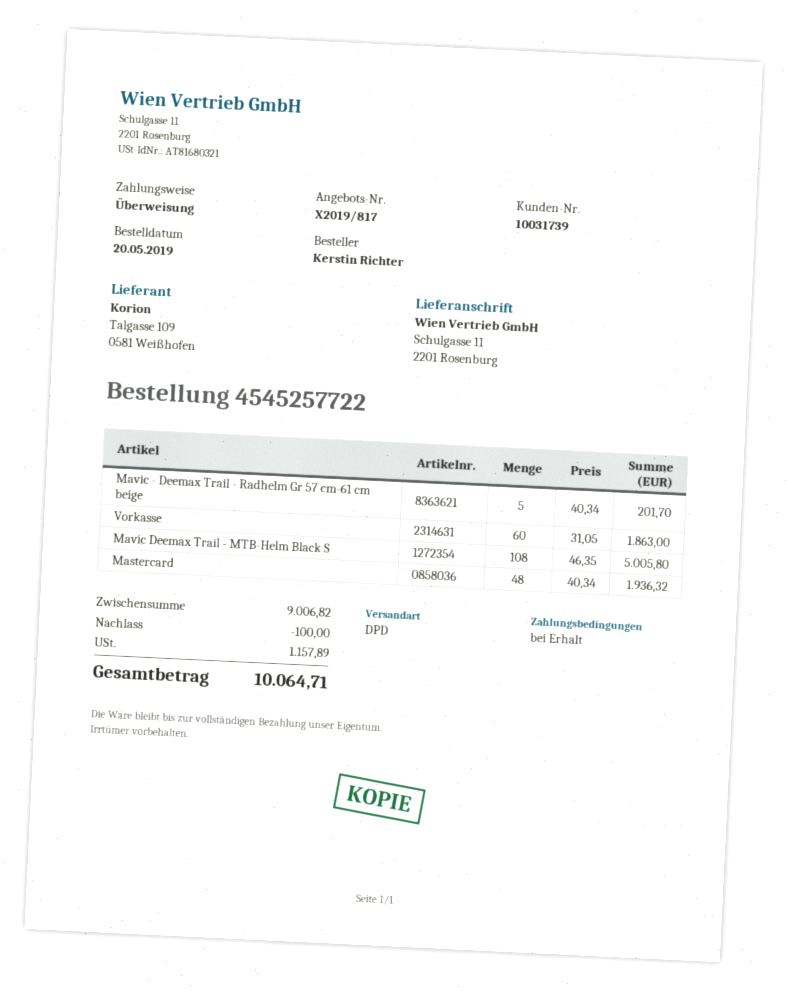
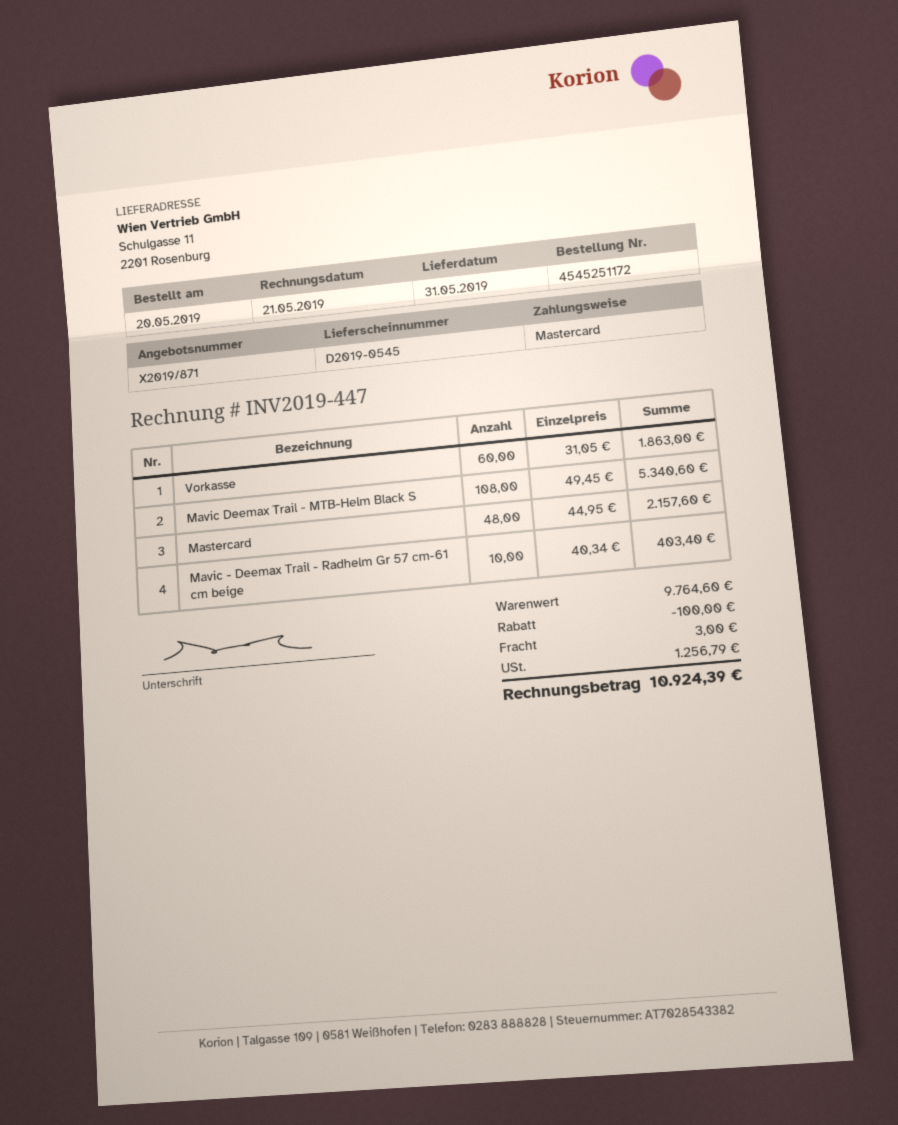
quote number: X2019/817 -> X2019/871
order number: 4545257722 -> 4545251172
payment method: bank transfer -> Mastercard
Mavic - Deemax Trail - Radhelm Gr 57 cm-61 cm beige: 5 x 40.34 = 201.70 -> 10 x 40.34 = 403.40
Mavic Deemax Trail - MTB-Helm Black S: 108 x 46.35 = 5005.80 -> 108 x 49.45 = 5340.60
Mastercard: 48 x 40.34 = 1936.32 -> 48 x 44.95 = 2157.60
subtotal: 9006.82 -> 9764.60
shipping: none -> 3.00
tax: 1157.89 -> 1256.79
total: 10064.71 -> 10924.39

